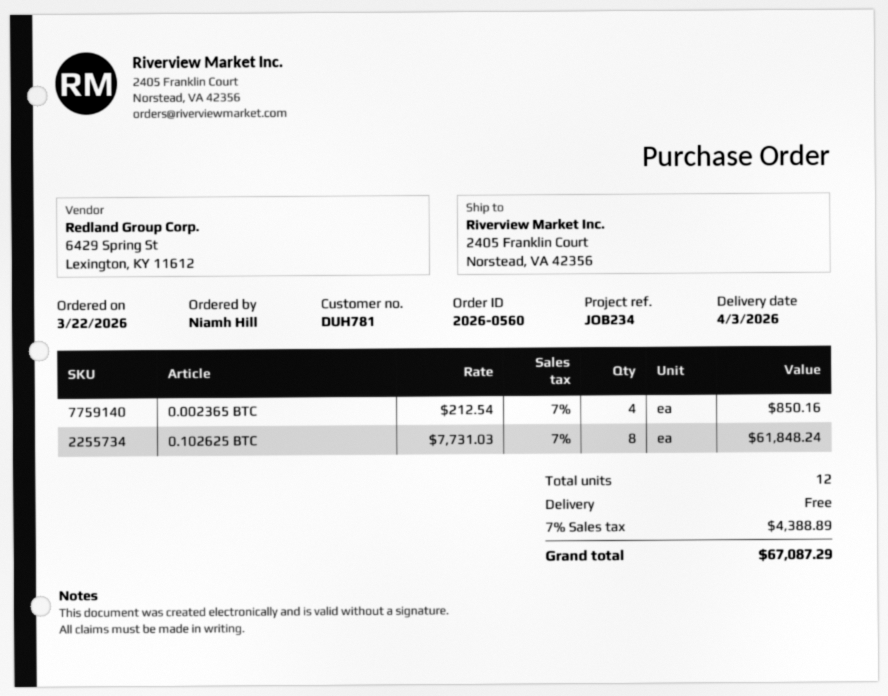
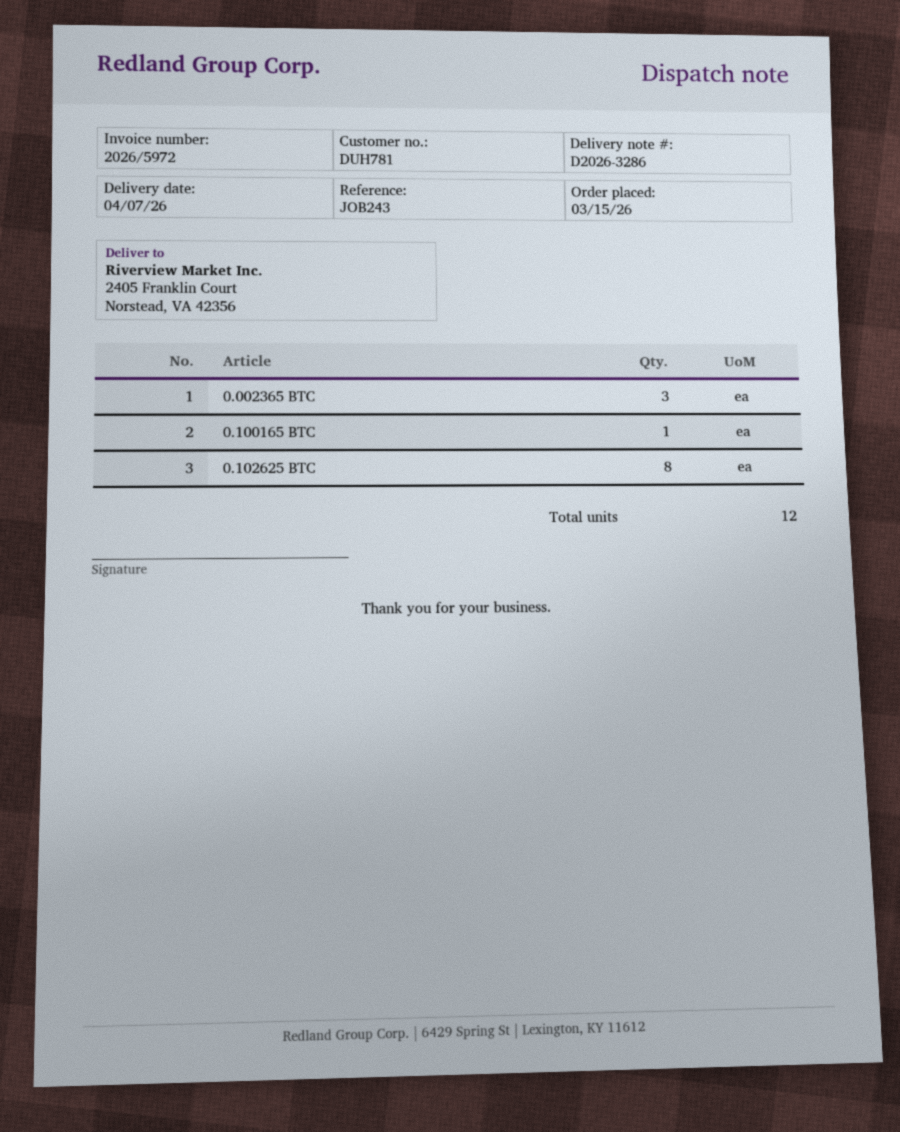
order date: 2026-03-22 -> 2026-03-15
delivery date: 2026-04-03 -> 2026-04-07
reference: JOB234 -> JOB243
0.002365 BTC: 4 -> 3
0.100165 BTC: none -> 1

